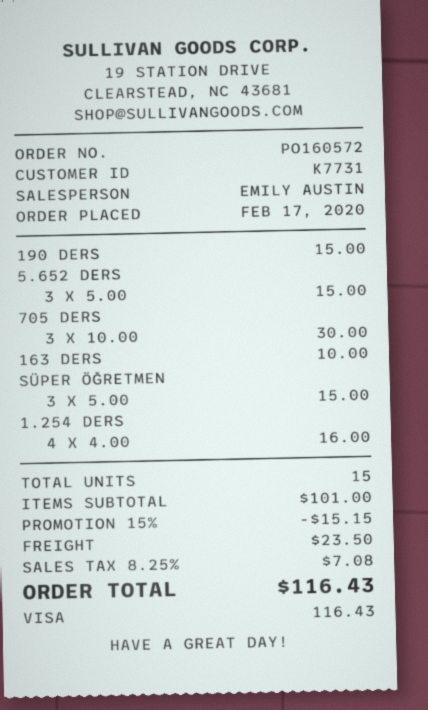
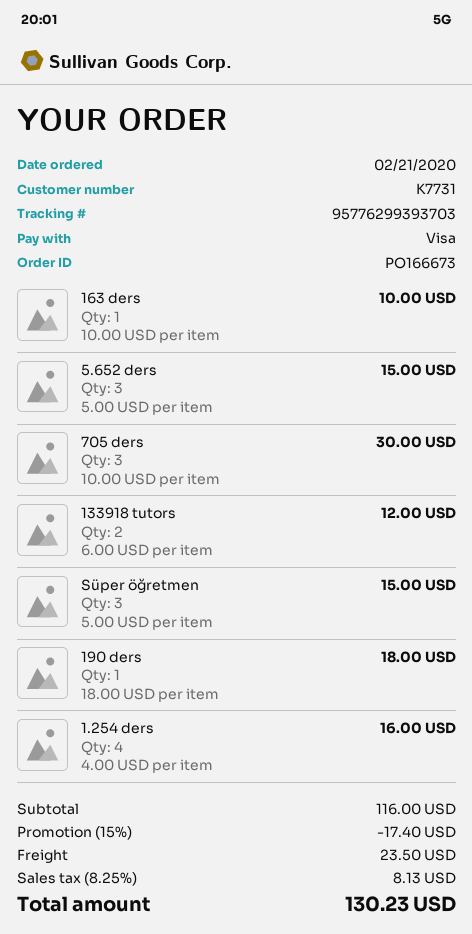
order number: PO160572 -> PO166673
order date: 2020-02-17 -> 2020-02-21
190 DERS: 1 x 15.00 = 15.00 -> 1 x 18.00 = 18.00
133918 tutors: none -> 2 x 6.00 = 12.00
subtotal: 101.00 -> 116.00
discount: 15% = 15.15 -> 15% = 17.40
tax: 8.25% = 7.08 -> 8.25% = 8.13
total: 116.43 -> 130.23

